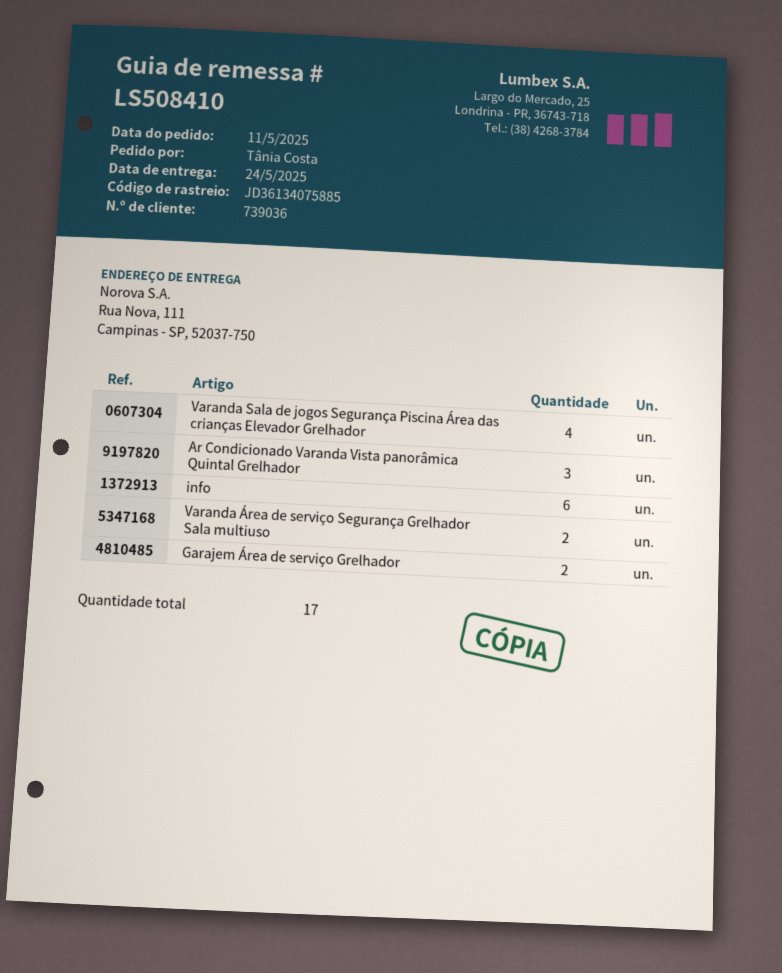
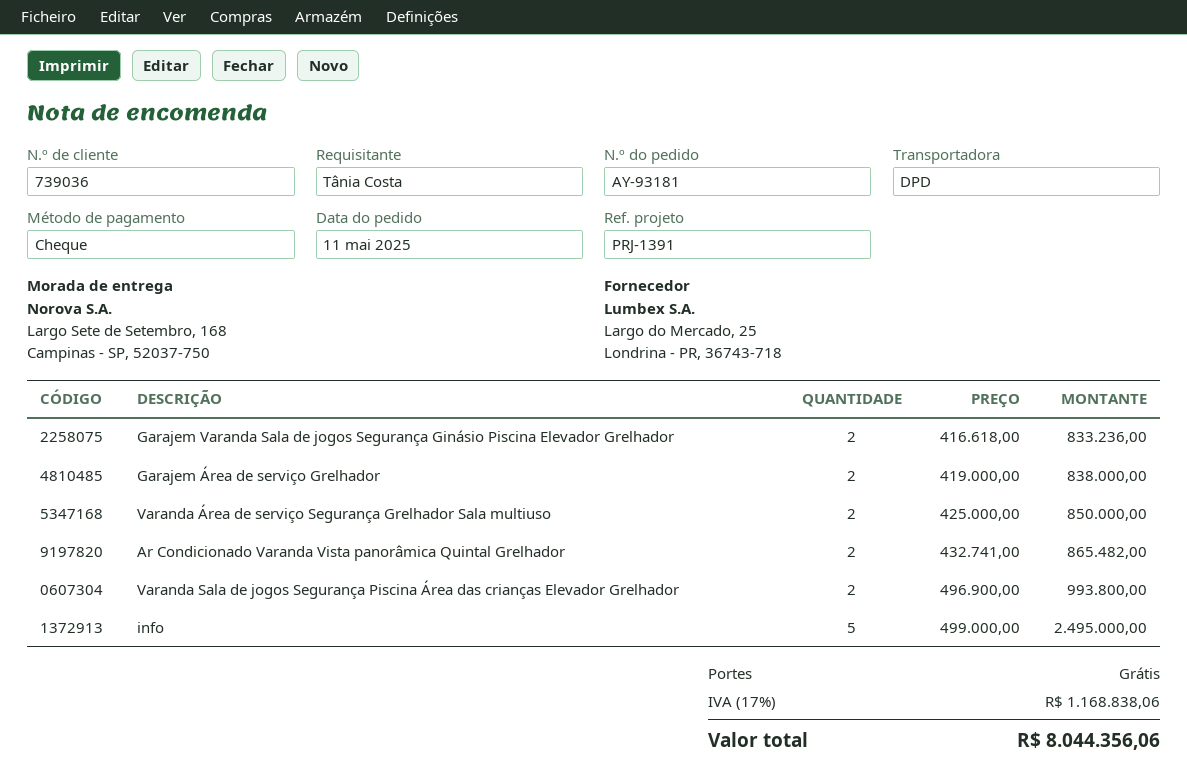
ship to: Rua Nova, 111, Campinas - SP, 52037-750 -> Largo Sete de Setembro, 168, Campinas - SP, 52037-750
Varanda Sala de jogos Segurança Piscina Área das crianças Elevador Grelhador: 4 -> 2
Ar Condicionado Varanda Vista panorâmica Quintal Grelhador: 3 -> 2
info: 6 -> 5
Garajem Varanda Sala de jogos Segurança Ginásio Piscina Elevador Grelhador: none -> 2

